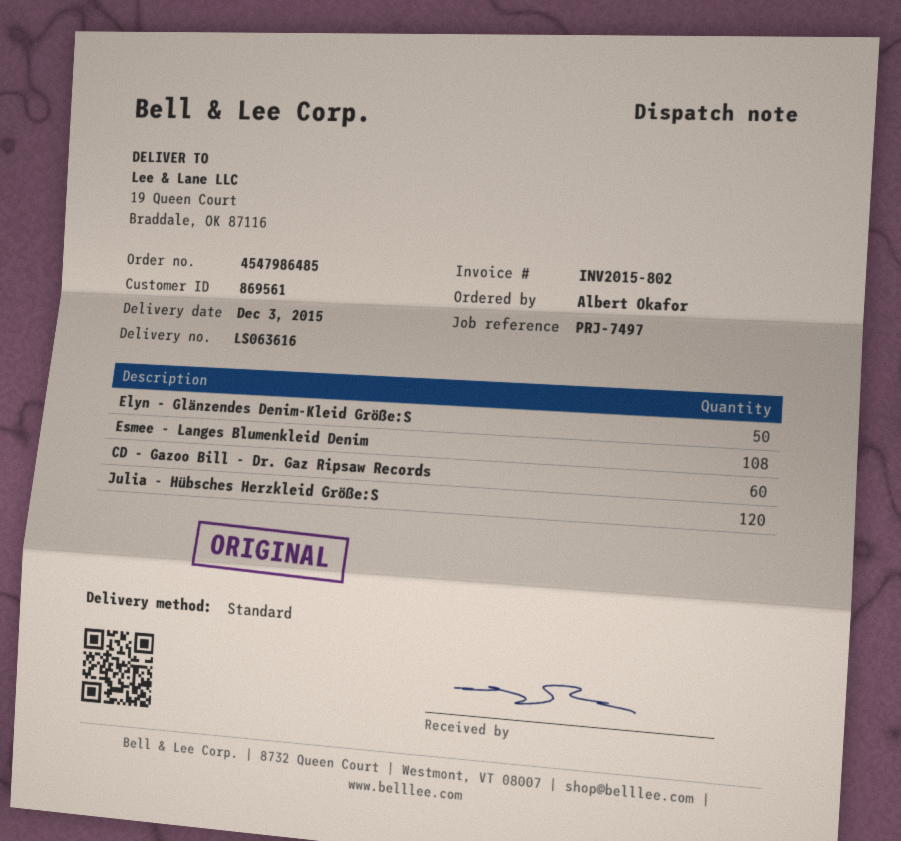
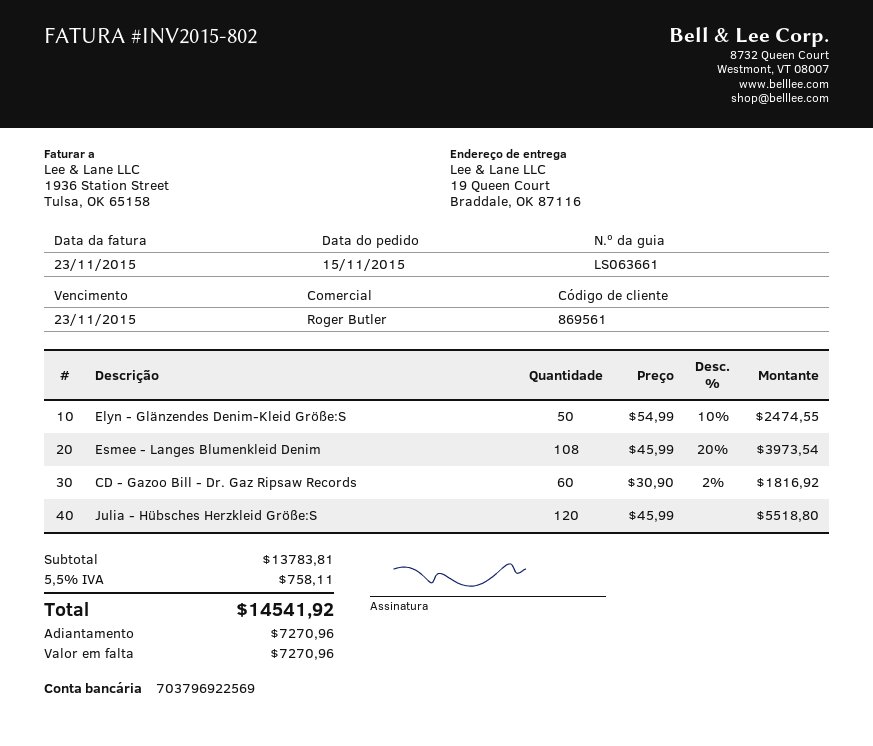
delivery note number: LS063616 -> LS063661

